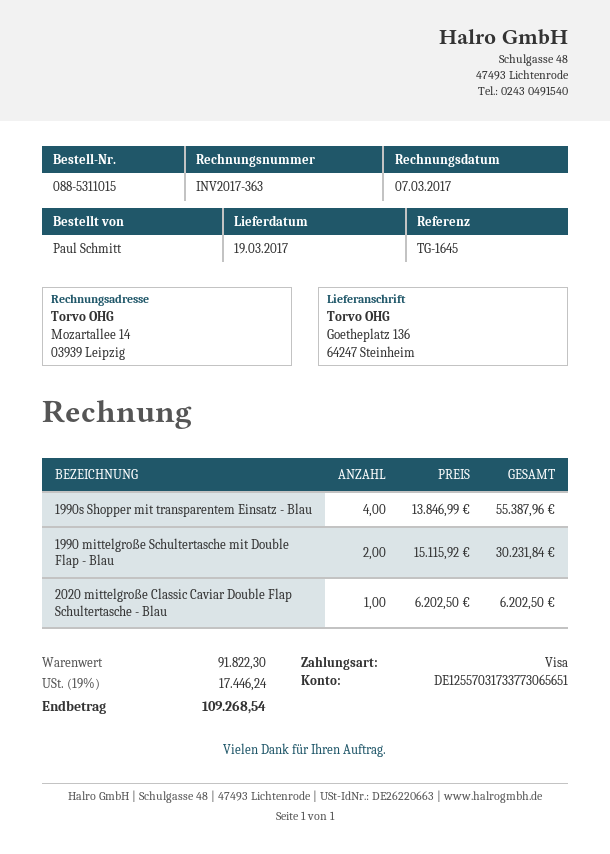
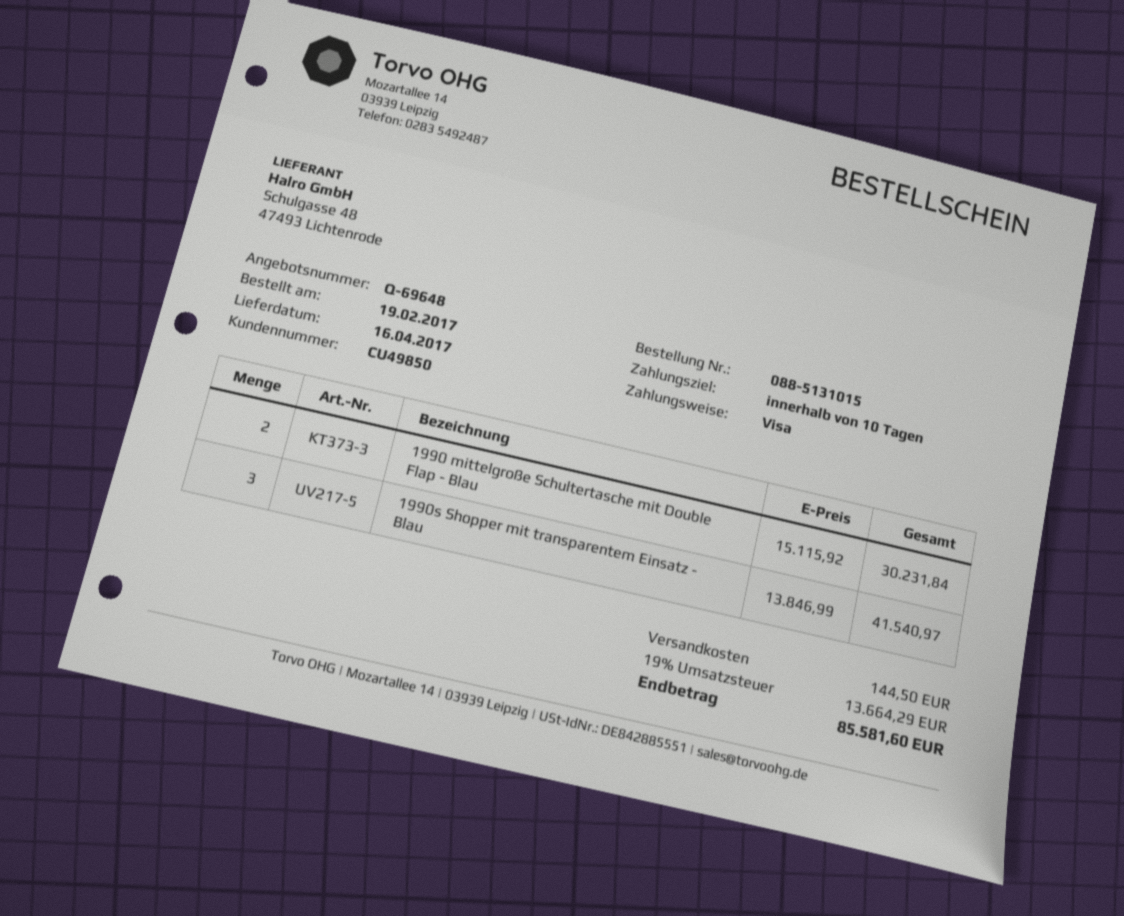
order number: 088-5311015 -> 088-5131015
delivery date: 2017-03-19 -> 2017-04-16
1990s Shopper mit transparentem Einsatz - Blau: 4 x 13846.99 = 55387.96 -> 3 x 13846.99 = 41540.97
2020 mittelgroße Classic Caviar Double Flap Schultertasche - Blau: 1 x 6202.50 = 6202.50 -> none
shipping: none -> 144.50
tax: 19% = 17446.24 -> 19% = 13664.29
total: 109268.54 -> 85581.60

